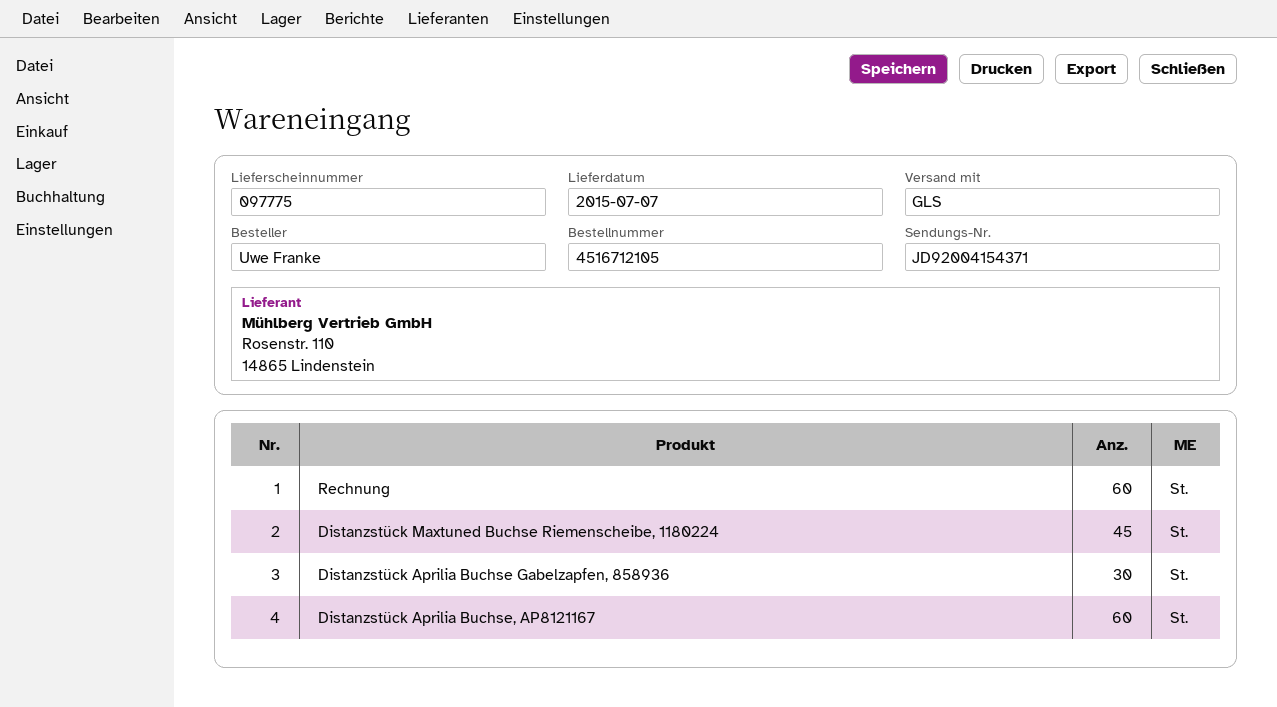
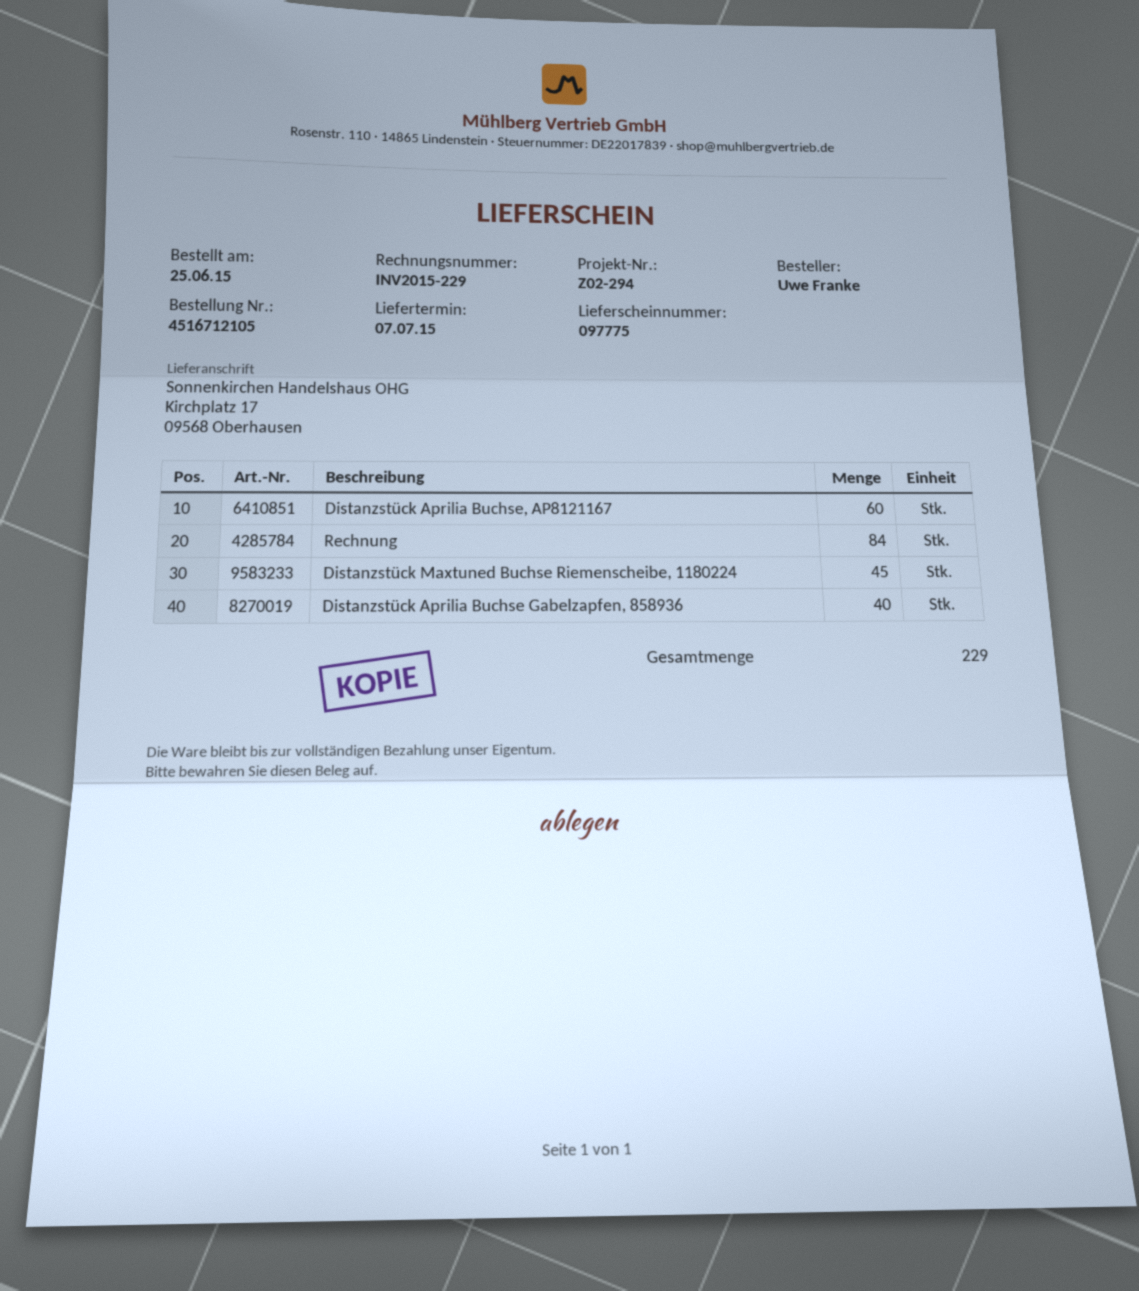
Rechnung: 60 -> 84
Distanzstück Aprilia Buchse Gabelzapfen, 858936: 30 -> 40

